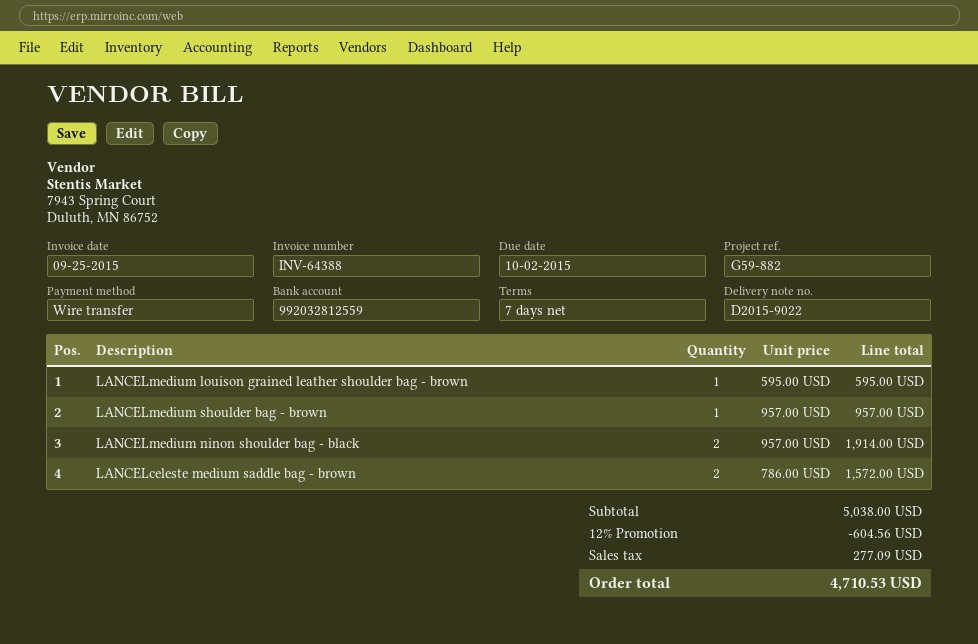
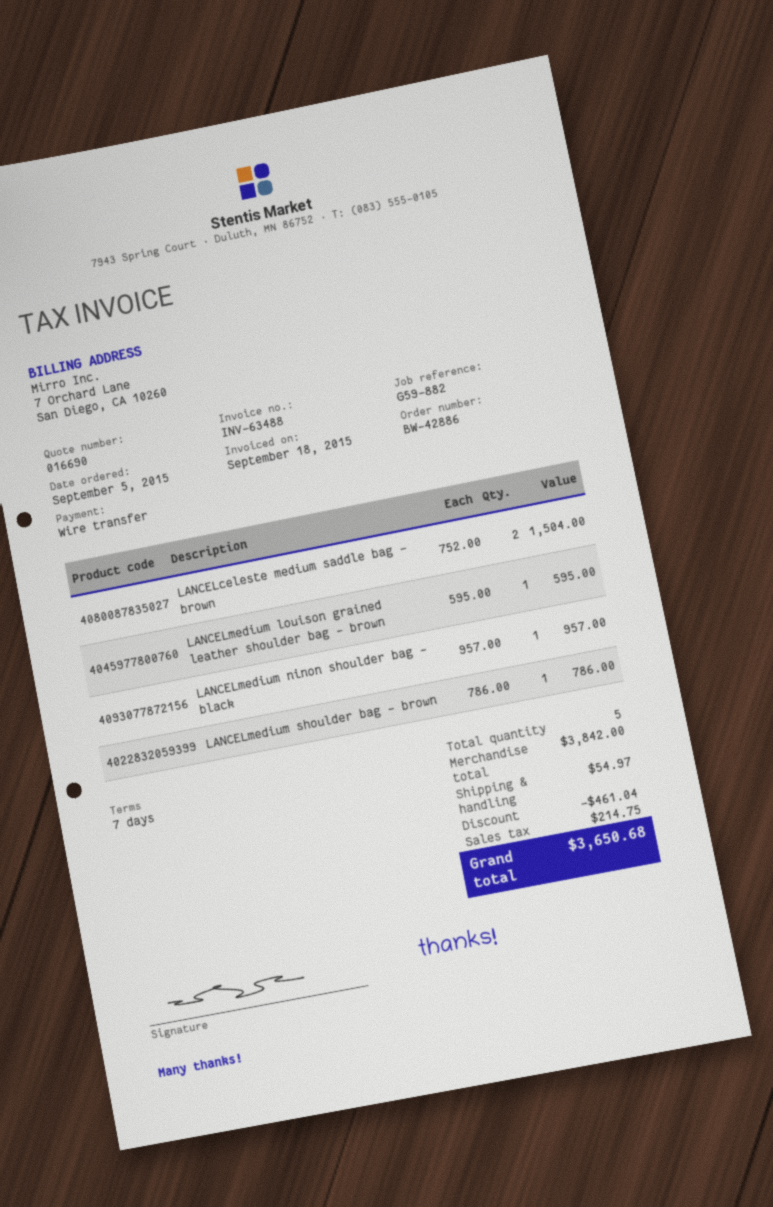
invoice number: INV-64388 -> INV-63488
invoice date: 2015-09-25 -> 2015-09-18
LANCELmedium shoulder bag - brown: 1 x 957.00 = 957.00 -> 1 x 786.00 = 786.00
LANCELmedium ninon shoulder bag - black: 2 x 957.00 = 1914.00 -> 1 x 957.00 = 957.00
LANCELceleste medium saddle bag - brown: 2 x 786.00 = 1572.00 -> 2 x 752.00 = 1504.00
subtotal: 5038.00 -> 3842.00
discount: 604.56 -> 461.04
shipping: none -> 54.97
tax: 277.09 -> 214.75
total: 4710.53 -> 3650.68

